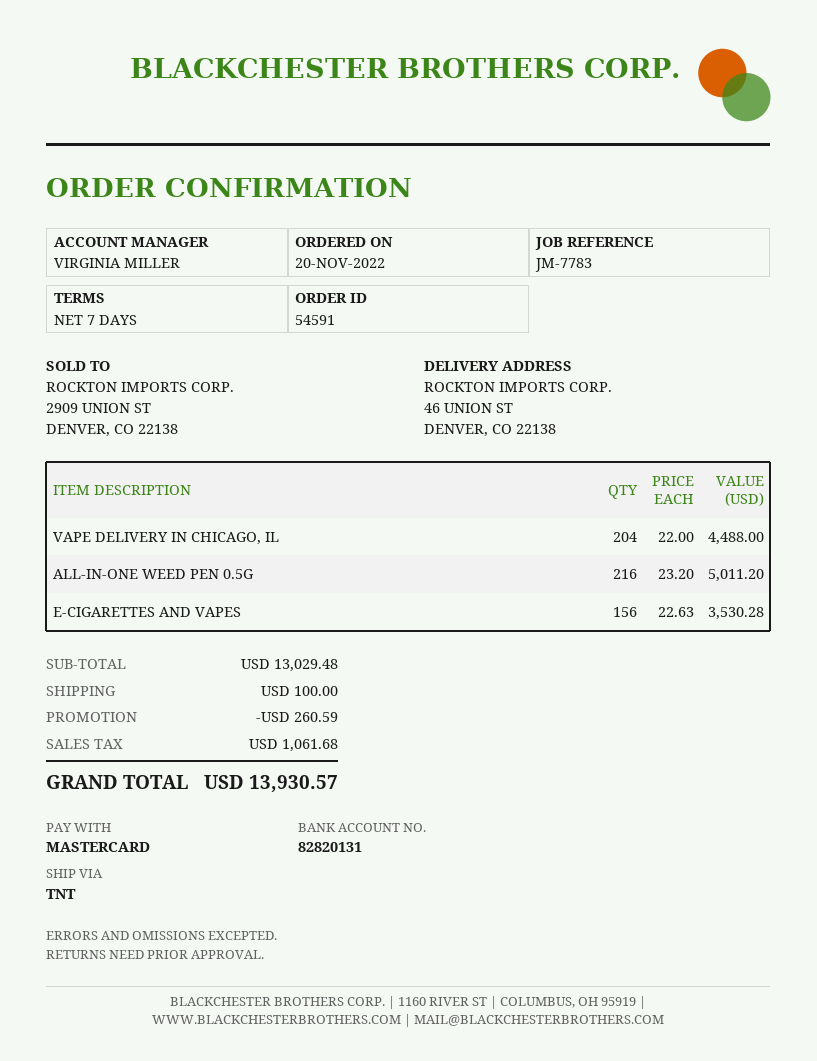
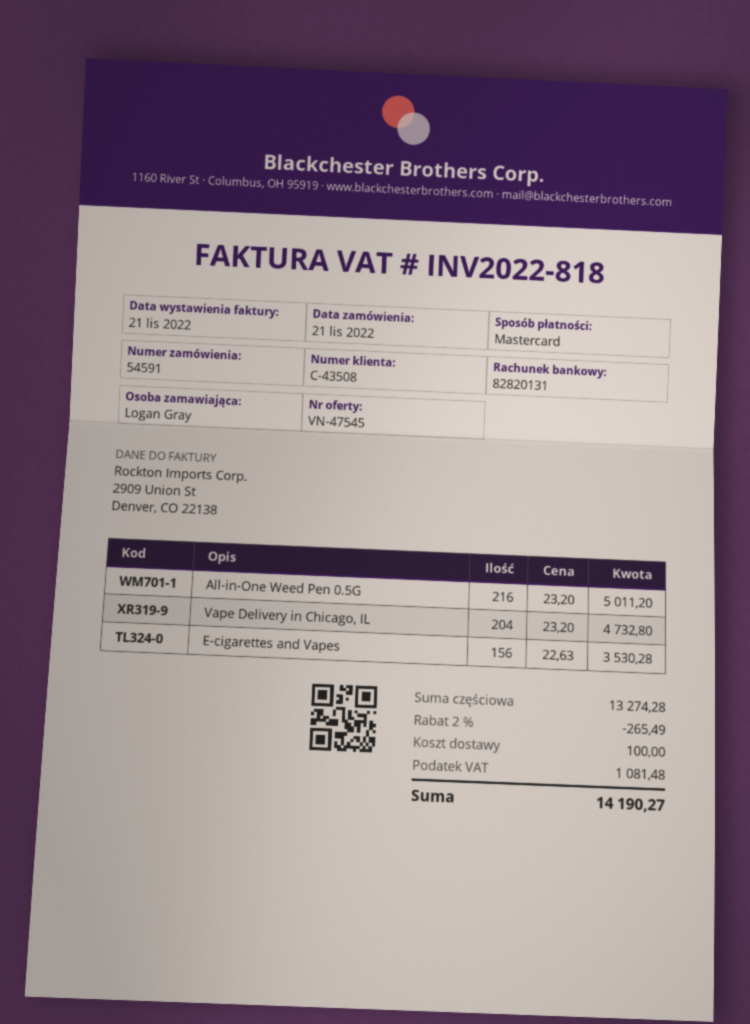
order date: 2022-11-20 -> 2022-11-21
VAPE DELIVERY IN CHICAGO, IL: 204 x 22.00 = 4488.00 -> 204 x 23.20 = 4732.80
subtotal: 13029.48 -> 13274.28
discount: 260.59 -> 265.49
tax: 1061.68 -> 1081.48
total: 13930.57 -> 14190.27

